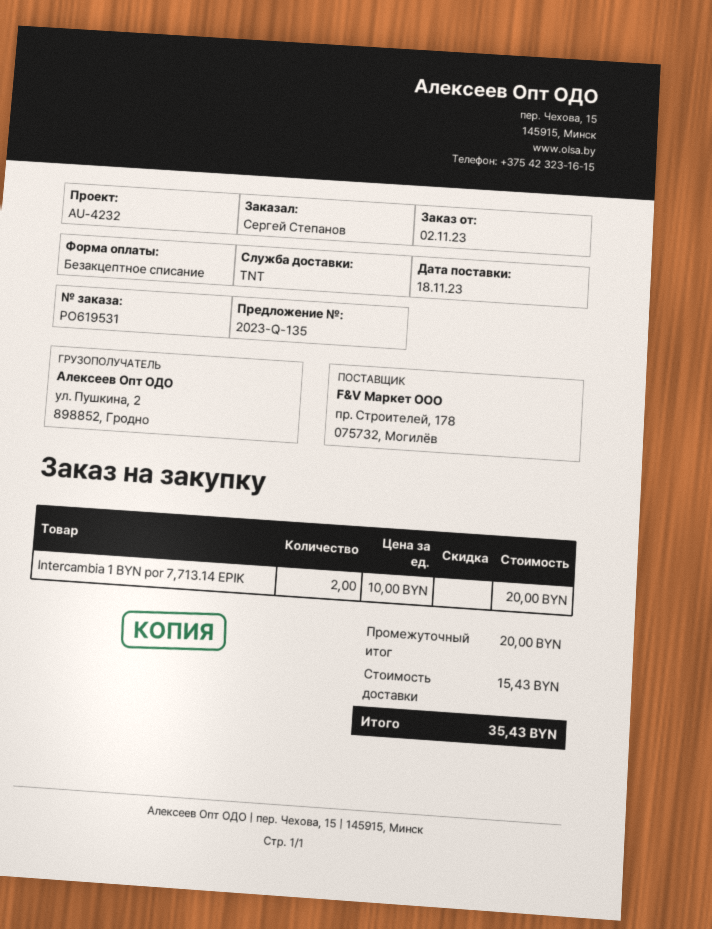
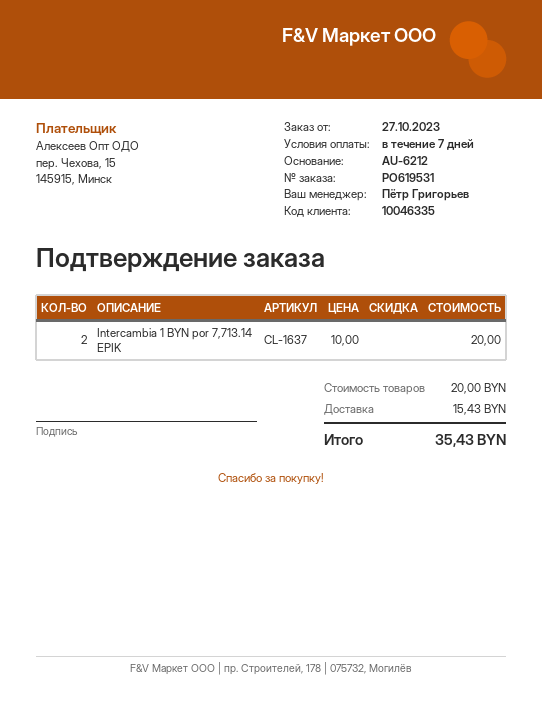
order date: 2023-11-02 -> 2023-10-27
reference: AU-4232 -> AU-6212

